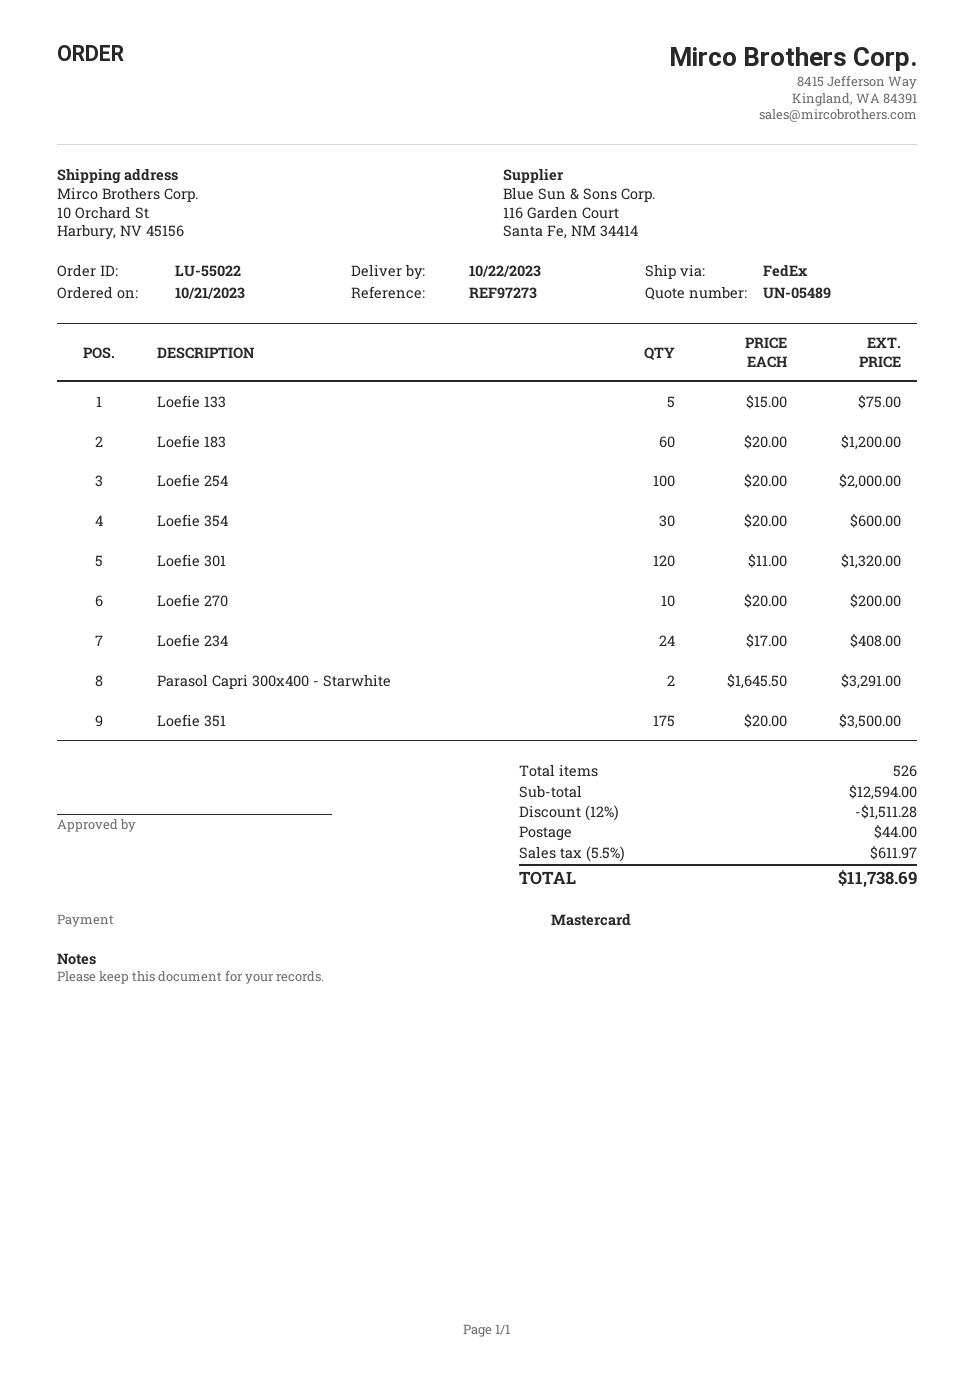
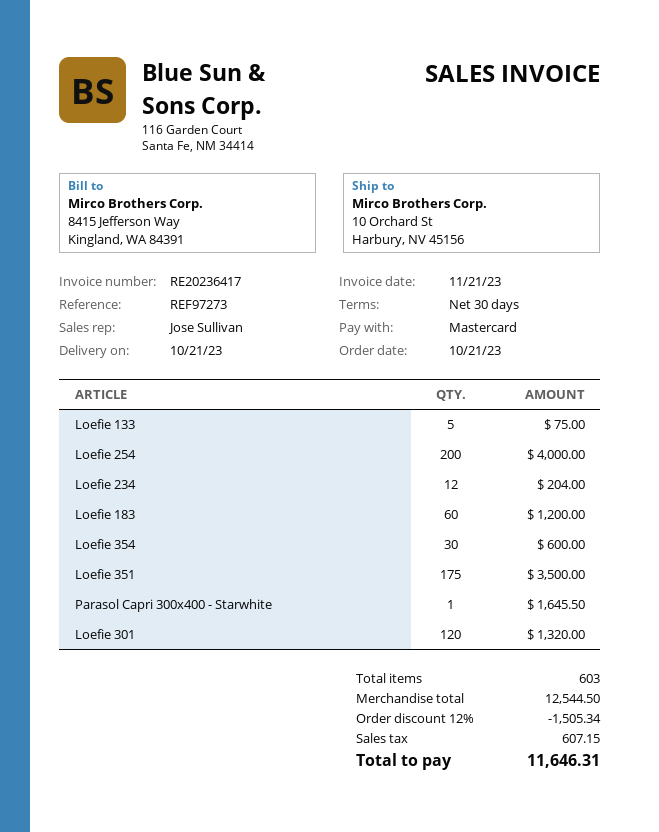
delivery date: 2023-10-22 -> 2023-10-21
Loefie 254: 100 for 2000.00 -> 200 for 4000.00
Loefie 270: 10 for 200.00 -> none
Loefie 234: 24 for 408.00 -> 12 for 204.00
Parasol Capri 300x400 - Starwhite: 2 for 3291.00 -> 1 for 1645.50
total quantity: 526 -> 603
subtotal: 12594.00 -> 12544.50
discount: 12% = 1511.28 -> 12% = 1505.34
shipping: 44.00 -> none
tax: 611.97 -> 607.15
total: 11738.69 -> 11646.31

